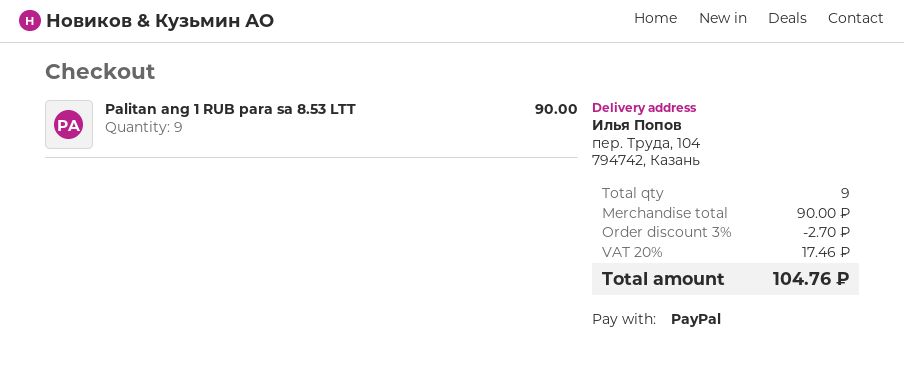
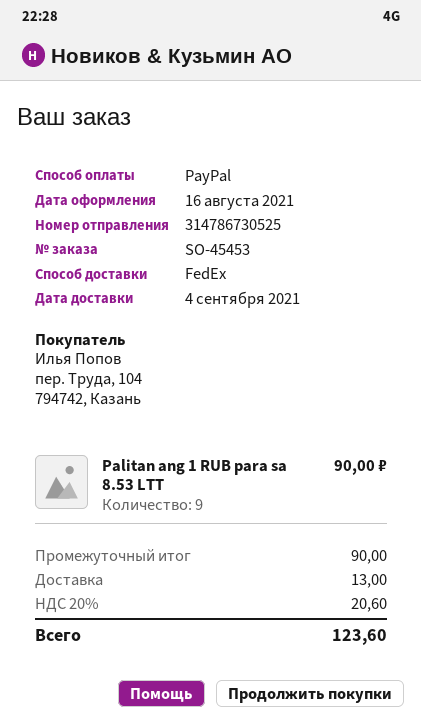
discount: 3% = 2.70 -> none
shipping: none -> 13.00
tax: 20% = 17.46 -> 20% = 20.60
total: 104.76 -> 123.60

